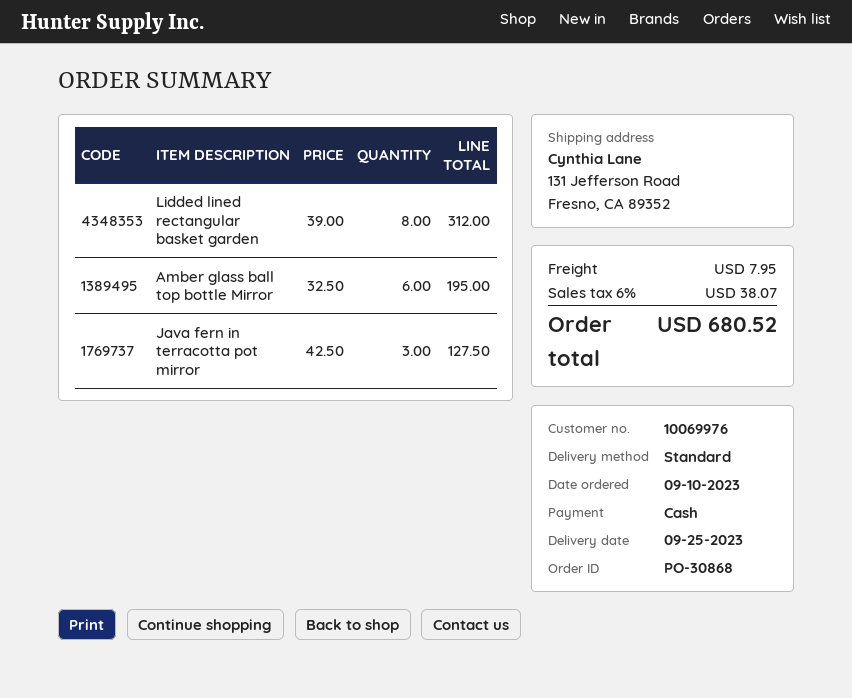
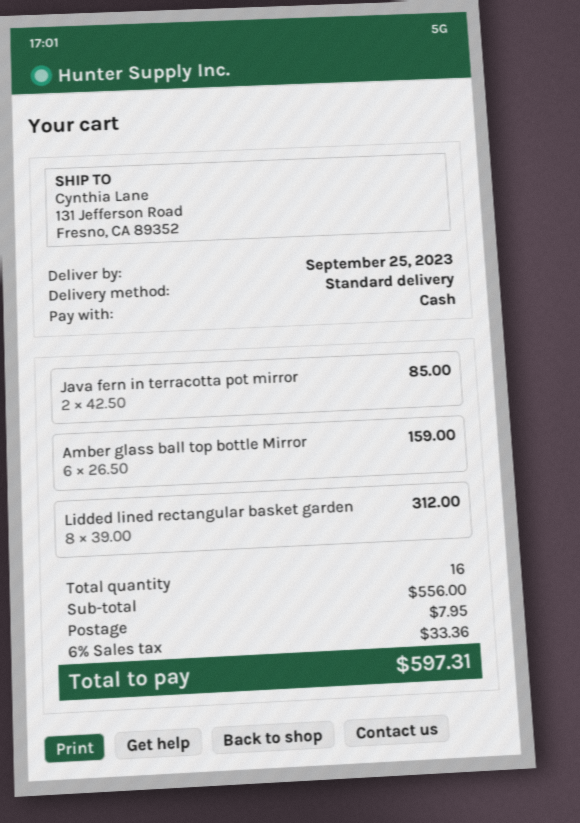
Amber glass ball top bottle Mirror: 6 x 32.50 = 195.00 -> 6 x 26.50 = 159.00
Java fern in terracotta pot mirror: 3 x 42.50 = 127.50 -> 2 x 42.50 = 85.00
tax: 6% = 38.07 -> 6% = 33.36
total: 680.52 -> 597.31

